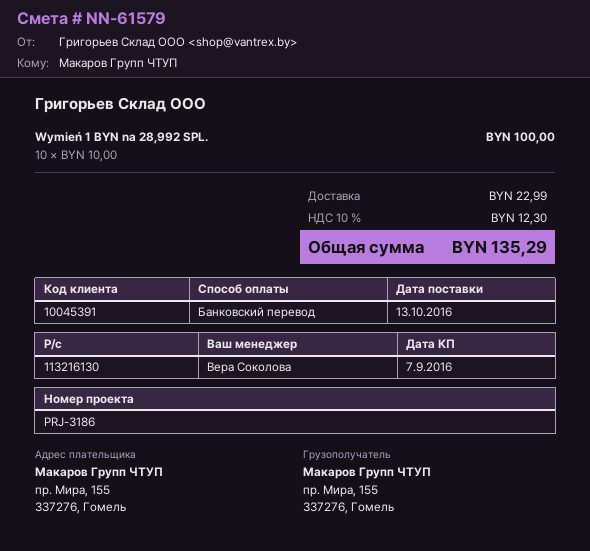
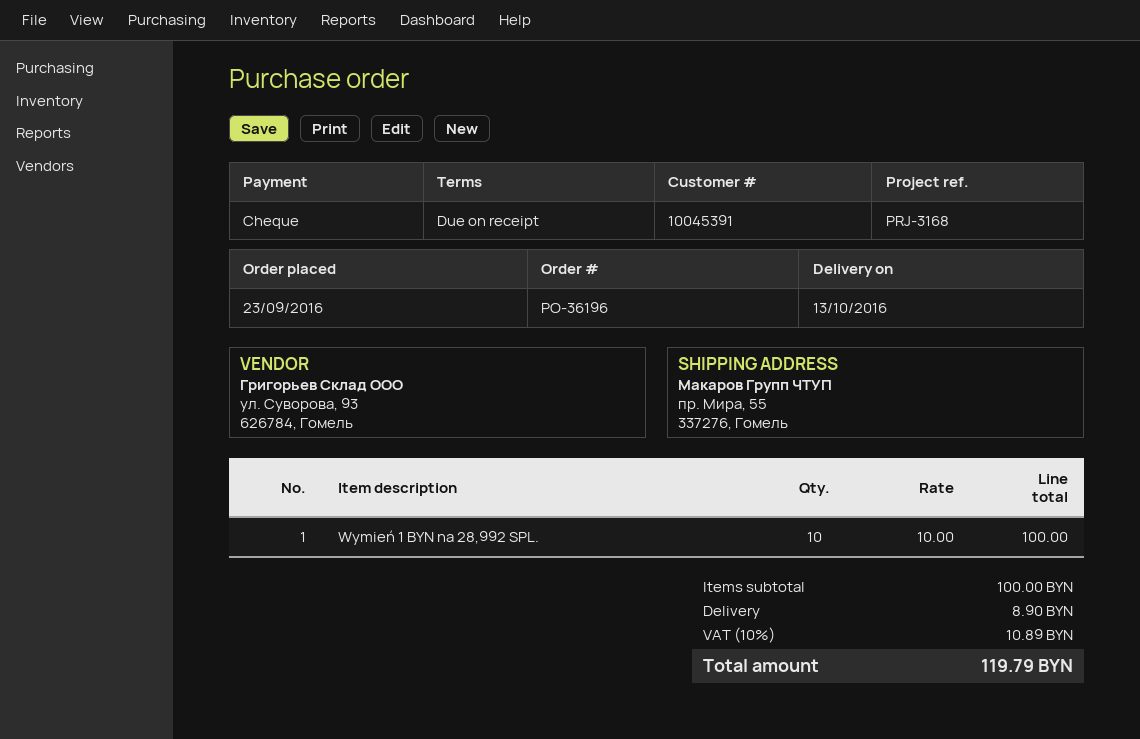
reference: PRJ-3186 -> PRJ-3168
payment method: bank transfer -> cheque
ship to: пр. Мира, 155, 337276, Гомель -> пр. Мира, 55, 337276, Гомель
shipping: 22.99 -> 8.90
tax: 10% = 12.30 -> 10% = 10.89
total: 135.29 -> 119.79

